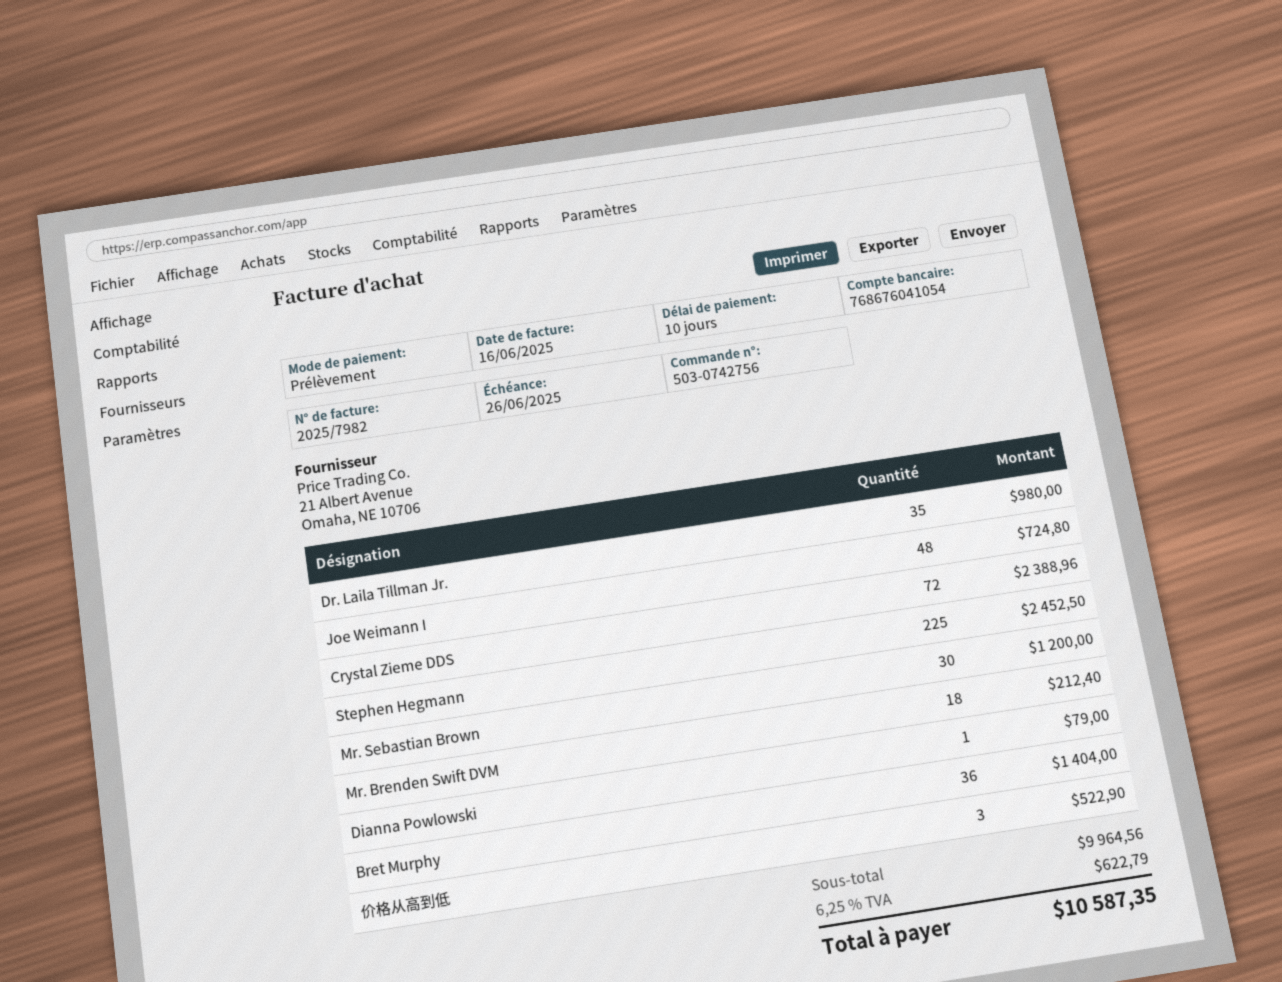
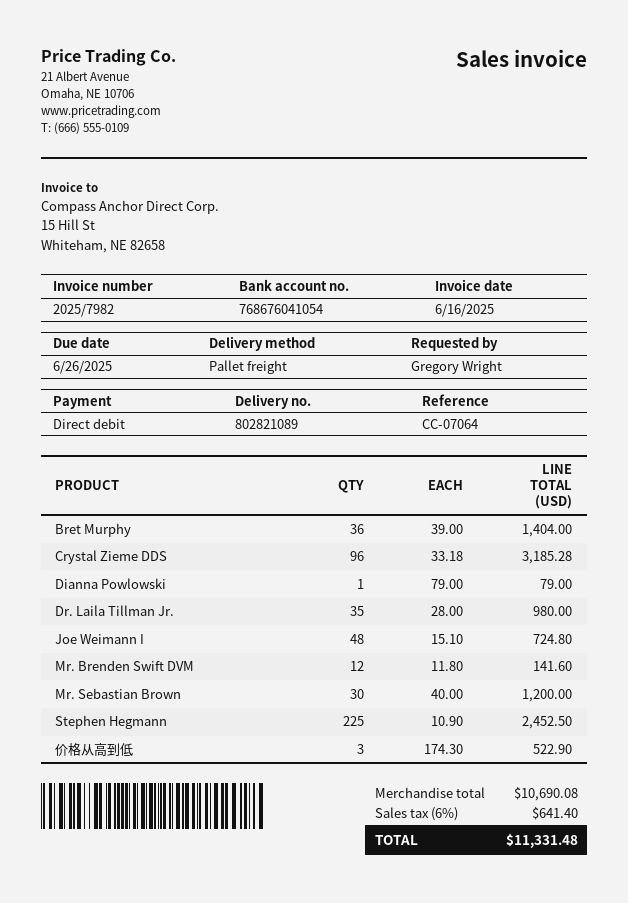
Crystal Zieme DDS: 72 for 2388.96 -> 96 for 3185.28
Mr. Brenden Swift DVM: 18 for 212.40 -> 12 for 141.60
subtotal: 9964.56 -> 10690.08
tax: 6.25% = 622.79 -> 6% = 641.40
total: 10587.35 -> 11331.48

